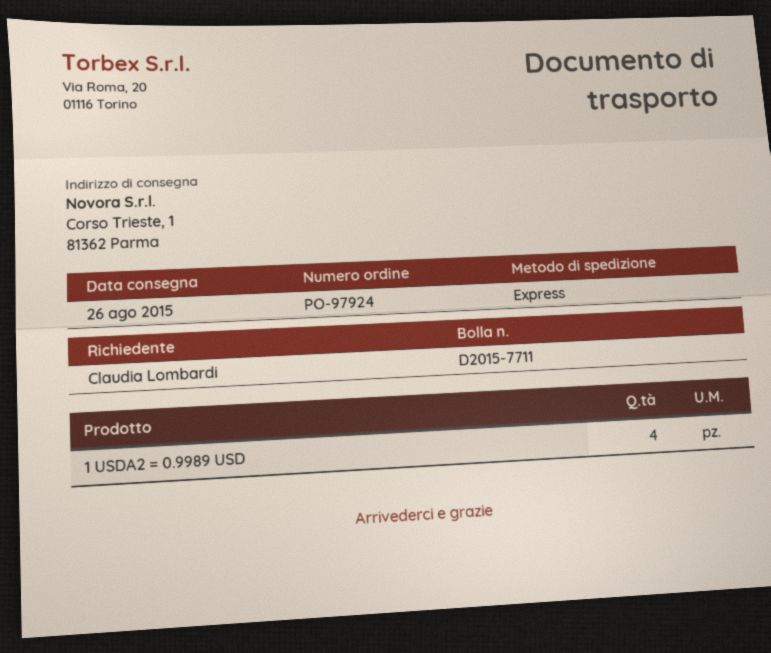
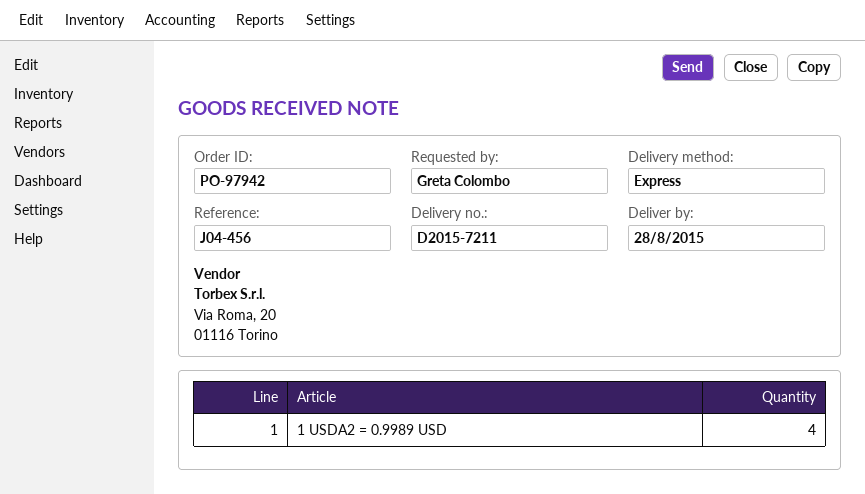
order number: PO-97924 -> PO-97942
delivery note number: D2015-7711 -> D2015-7211
delivery date: 2015-08-26 -> 2015-08-28
ordered by: Claudia Lombardi -> Greta Colombo

